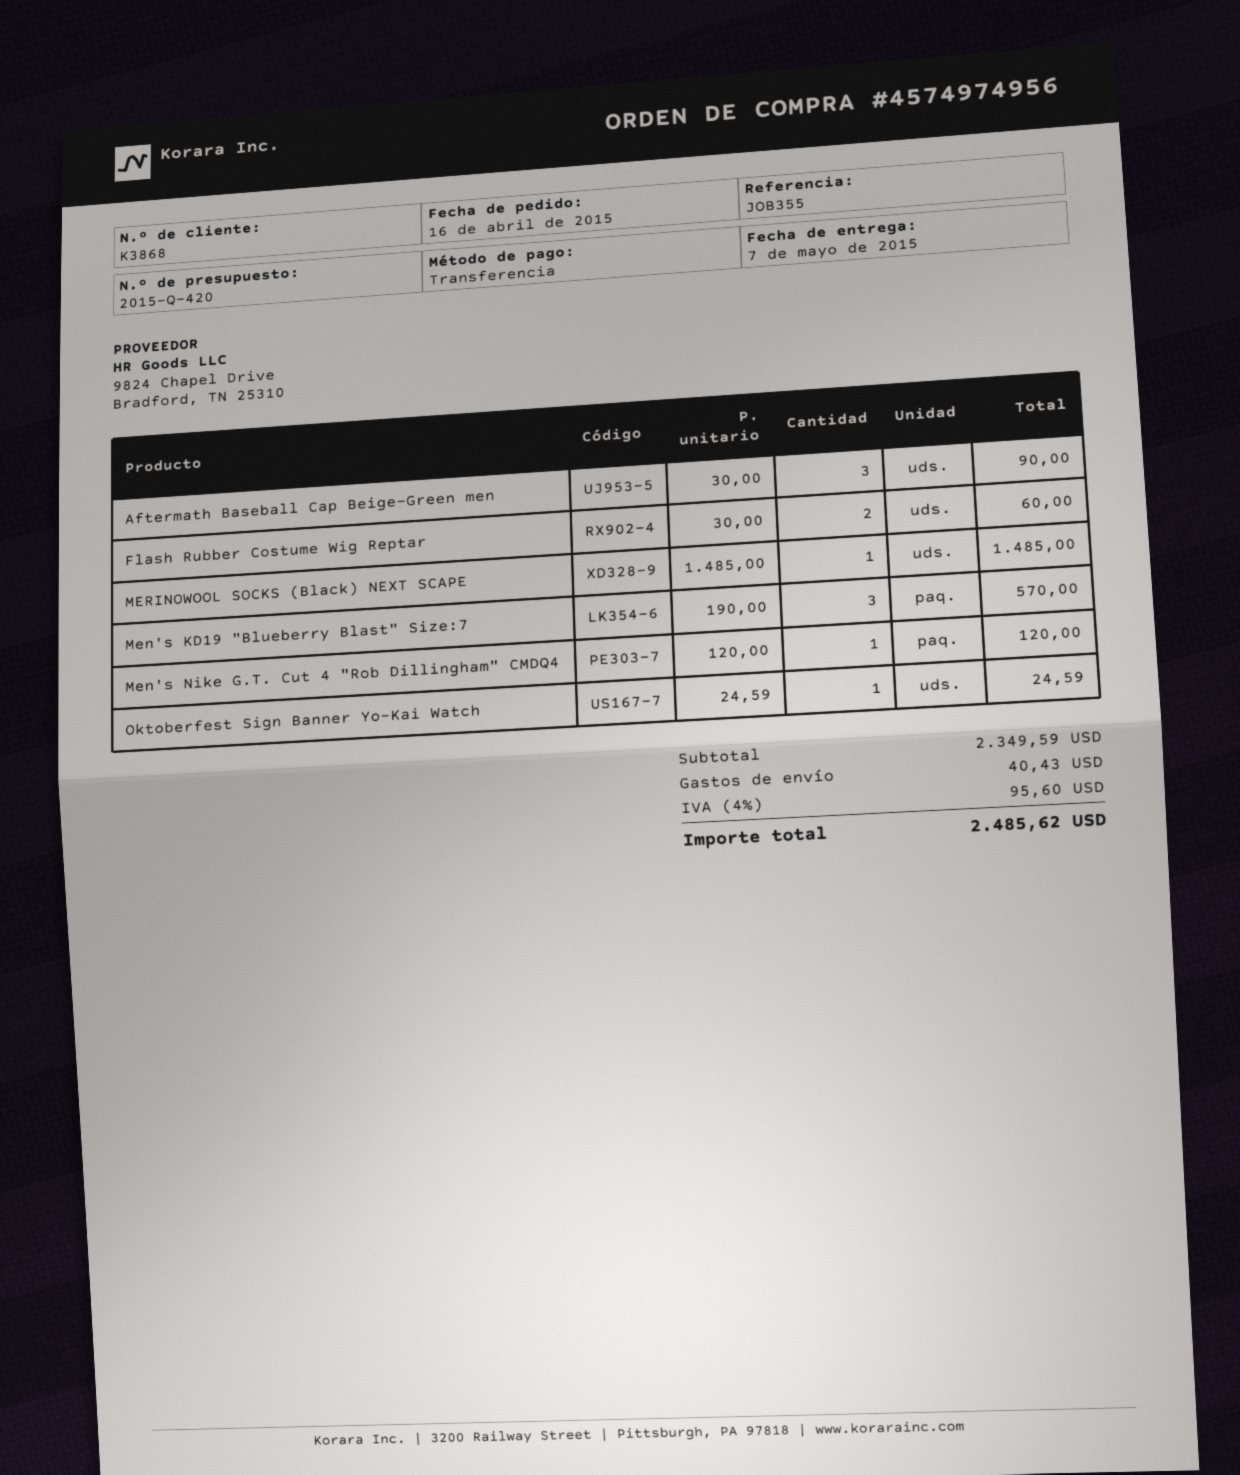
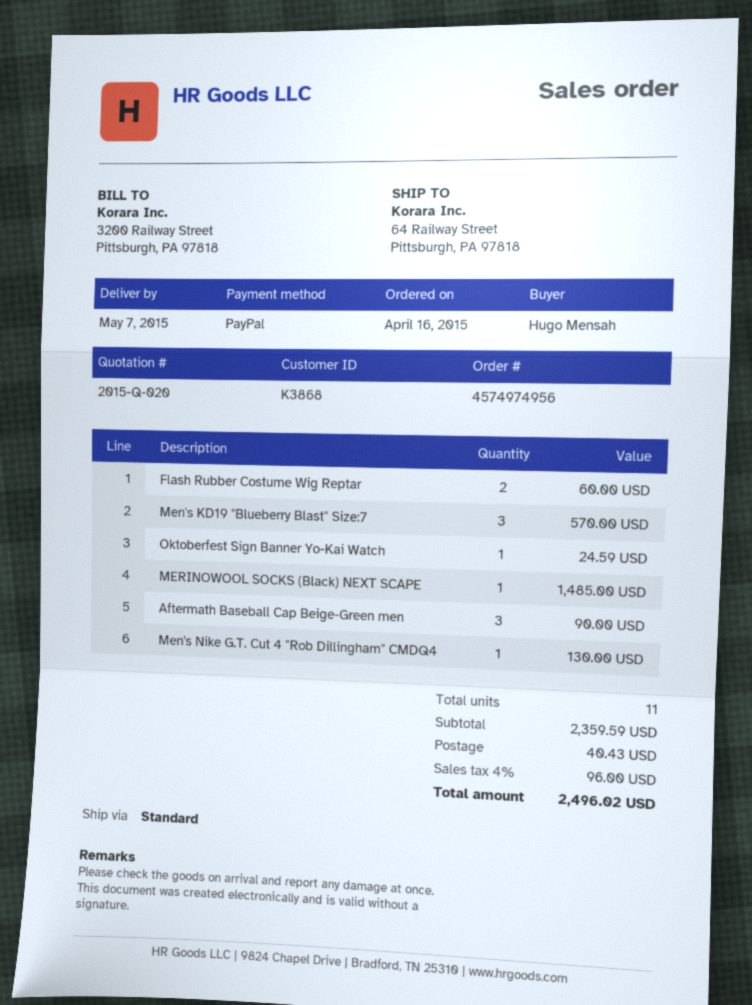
quote number: 2015-Q-420 -> 2015-Q-020
payment method: bank transfer -> PayPal
Men's Nike G.T. Cut 4 "Rob Dillingham" CMDQ4: 1 for 120.00 -> 1 for 130.00
subtotal: 2349.59 -> 2359.59
tax: 4% = 95.60 -> 4% = 96.00
total: 2485.62 -> 2496.02

